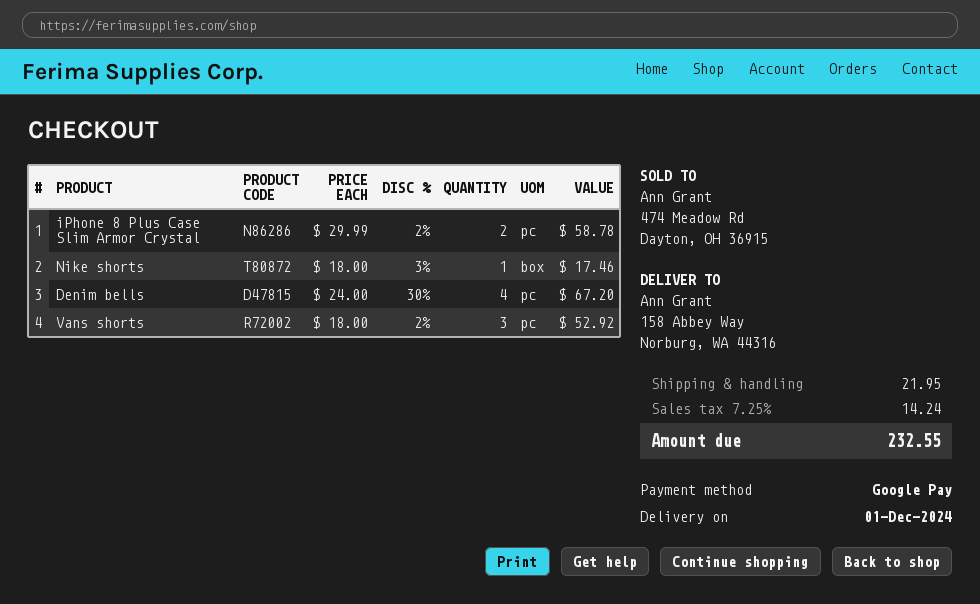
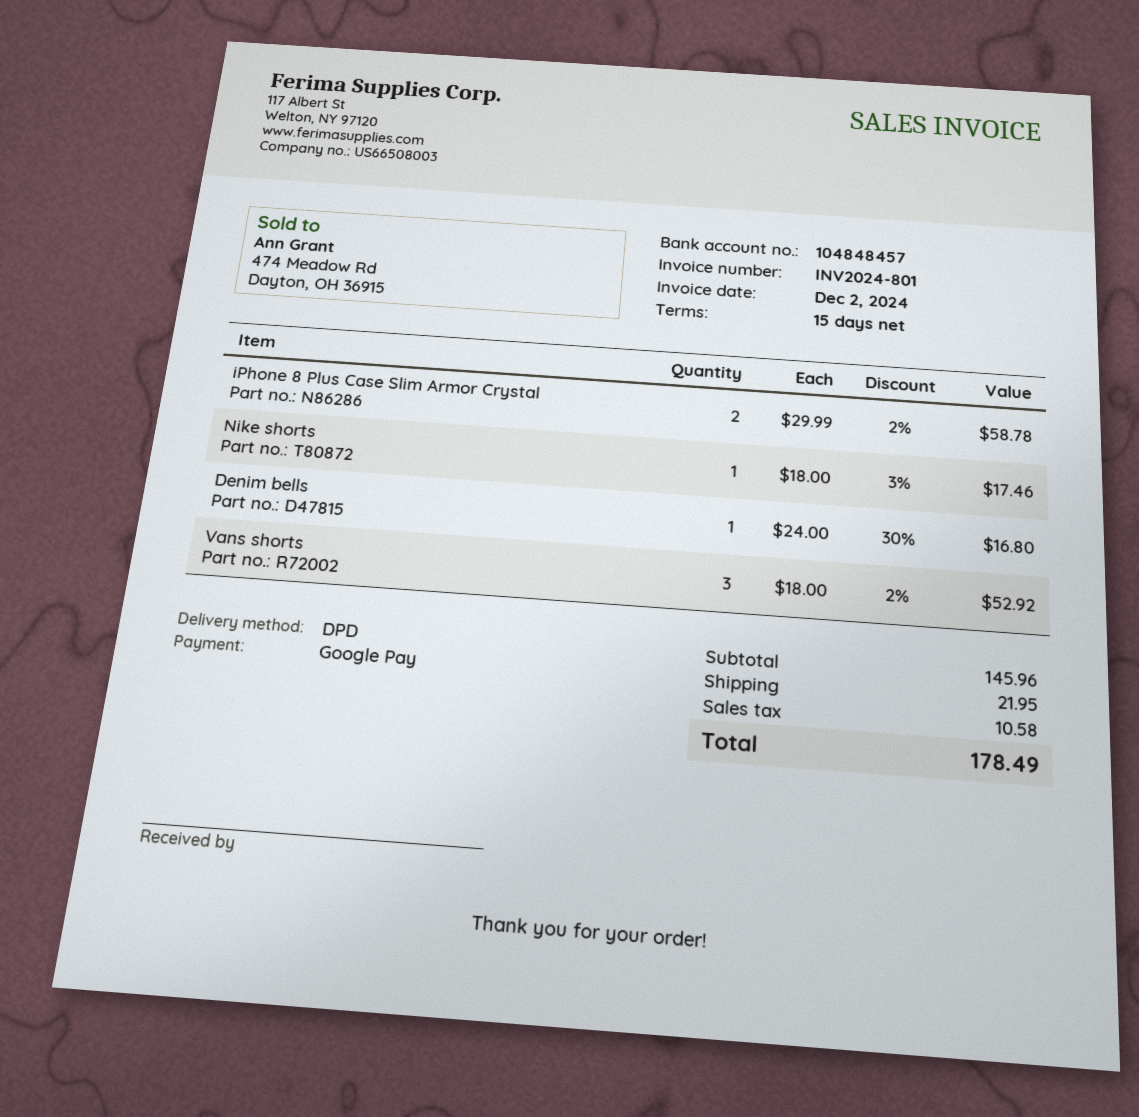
Denim bells: 4 x 24.00 - 30% = 67.20 -> 1 x 24.00 - 30% = 16.80
tax: 14.24 -> 10.58
total: 232.55 -> 178.49

